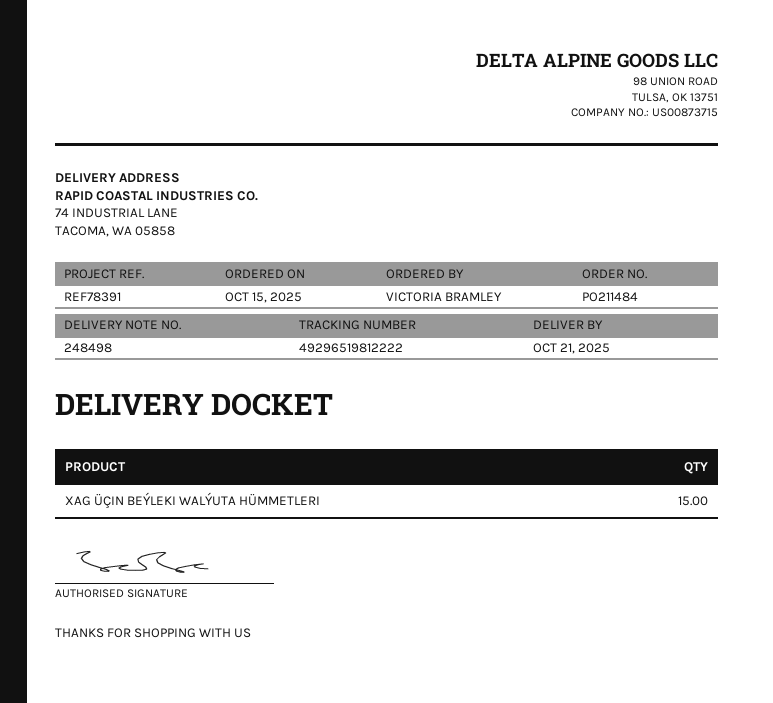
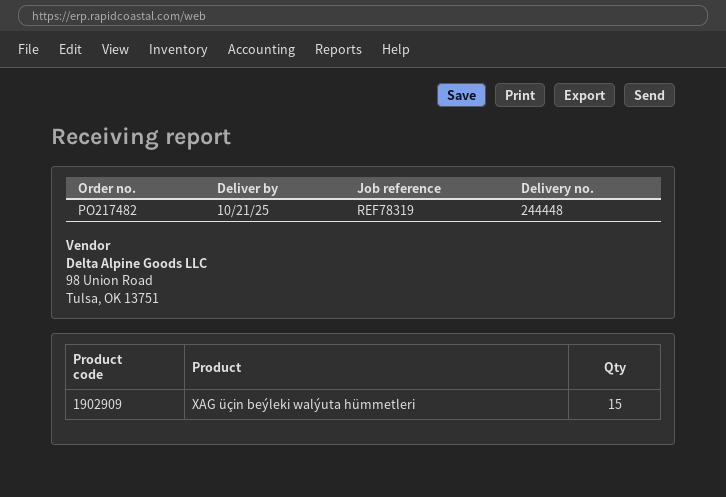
order number: PO211484 -> PO217482
delivery note number: 248498 -> 244448
reference: REF78391 -> REF78319

